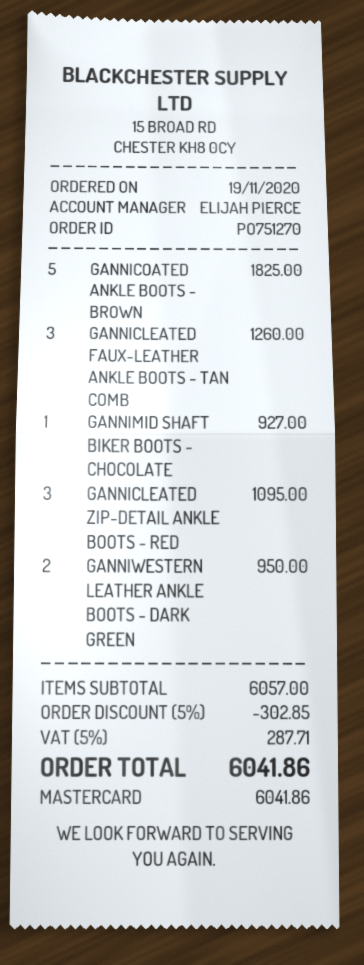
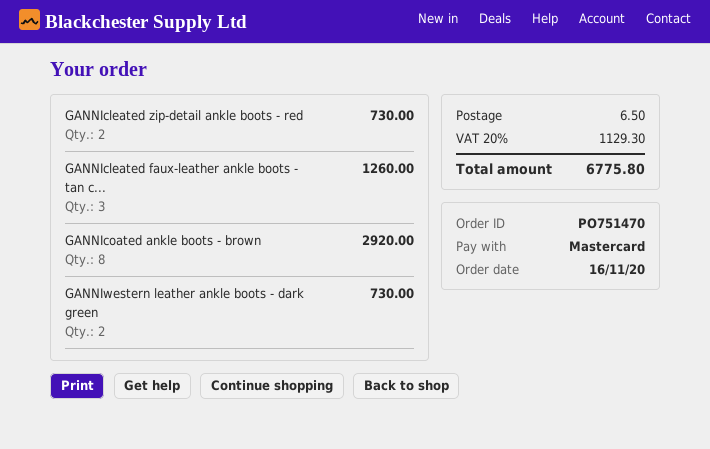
order number: PO751270 -> PO751470
order date: 2020-11-19 -> 2020-11-16
GANNICOATED ANKLE BOOTS - BROWN: 5 for 1825.00 -> 8 for 2920.00
GANNIMID SHAFT BIKER BOOTS - CHOCOLATE: 1 for 927.00 -> none
GANNICLEATED ZIP-DETAIL ANKLE BOOTS - RED: 3 for 1095.00 -> 2 for 730.00
GANNIWESTERN LEATHER ANKLE BOOTS - DARK GREEN: 2 for 950.00 -> 2 for 730.00
discount: 5% = 302.85 -> none
shipping: none -> 6.50
tax: 5% = 287.71 -> 20% = 1129.30
total: 6041.86 -> 6775.80

